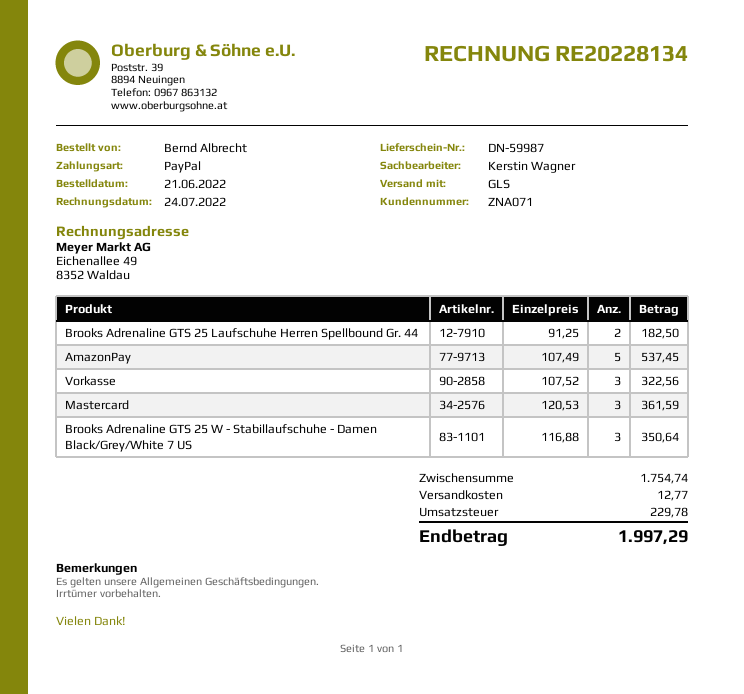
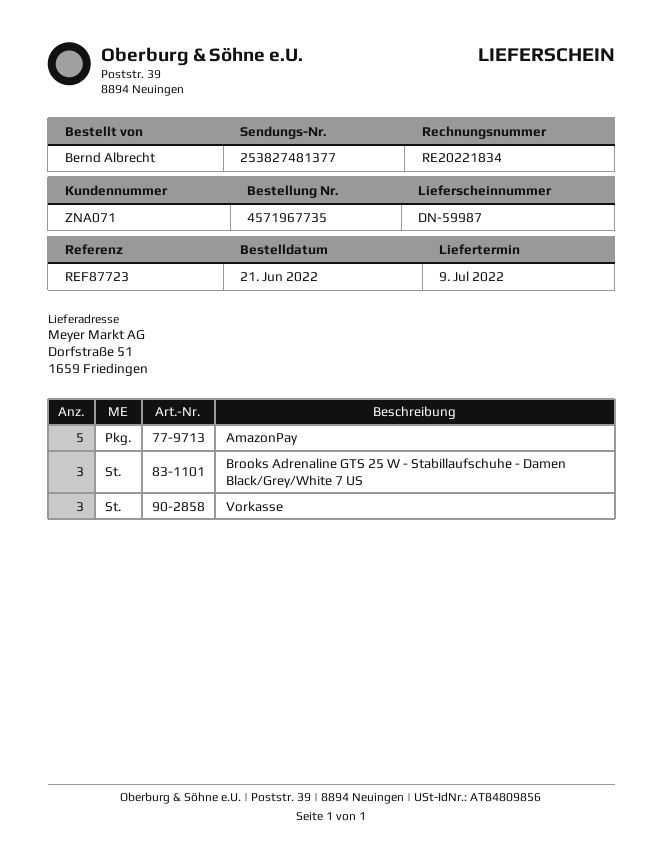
invoice number: RE20228134 -> RE20221834
Brooks Adrenaline GTS 25 Laufschuhe Herren Spellbound Gr. 44: 2 -> none
Mastercard: 3 -> none

